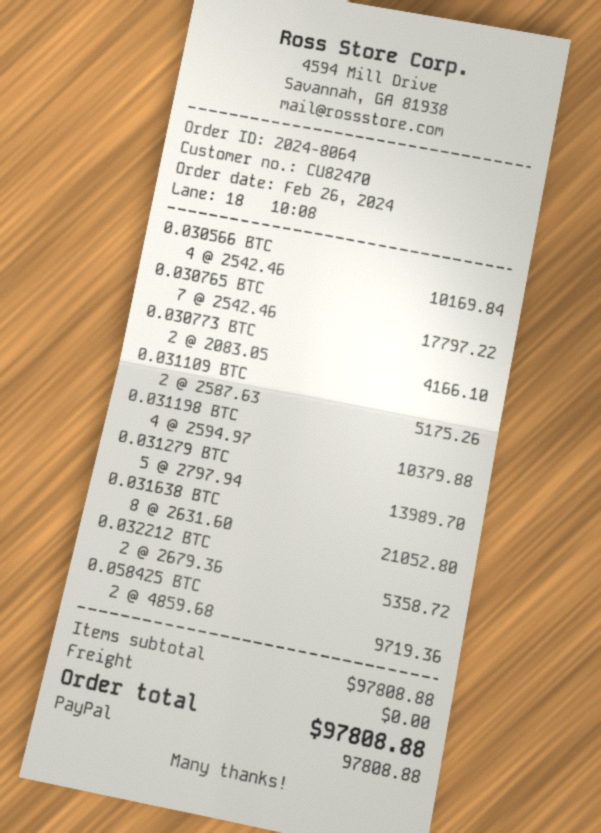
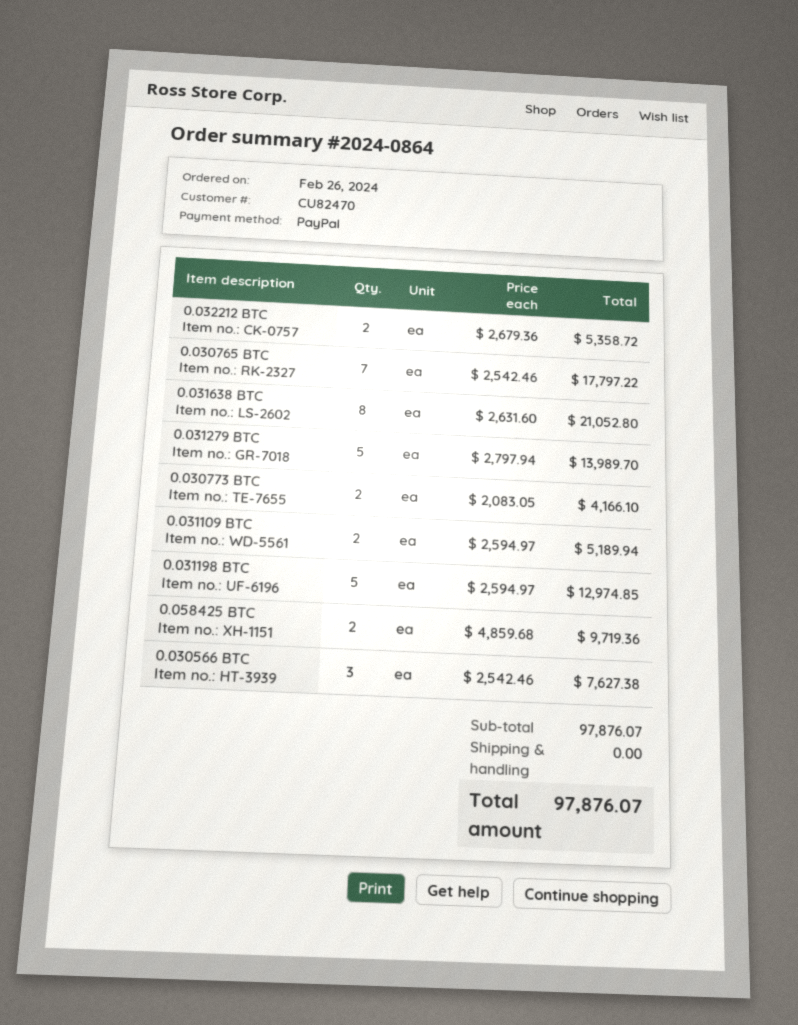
order number: 2024-8064 -> 2024-0864
0.030566 BTC: 4 x 2542.46 = 10169.84 -> 3 x 2542.46 = 7627.38
0.031109 BTC: 2 x 2587.63 = 5175.26 -> 2 x 2594.97 = 5189.94
0.031198 BTC: 4 x 2594.97 = 10379.88 -> 5 x 2594.97 = 12974.85
subtotal: 97808.88 -> 97876.07
total: 97808.88 -> 97876.07

